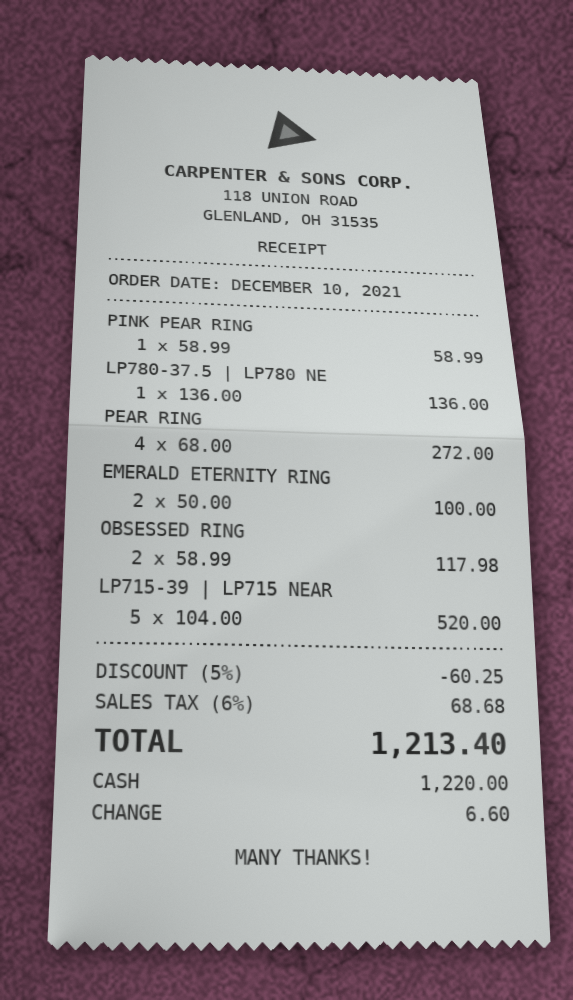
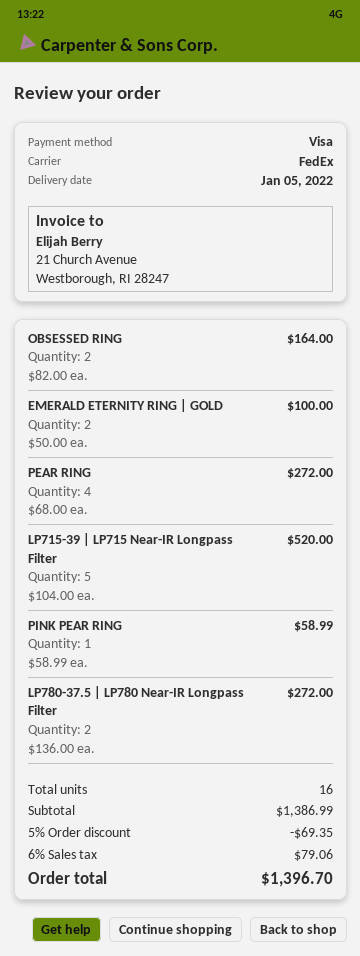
payment method: cash -> Visa
LP780-37.5 | LP780 NE: 1 x 136.00 = 136.00 -> 2 x 136.00 = 272.00
OBSESSED RING: 2 x 58.99 = 117.98 -> 2 x 82.00 = 164.00
discount: 5% = 60.25 -> 5% = 69.35
tax: 6% = 68.68 -> 6% = 79.06
total: 1213.40 -> 1396.70

